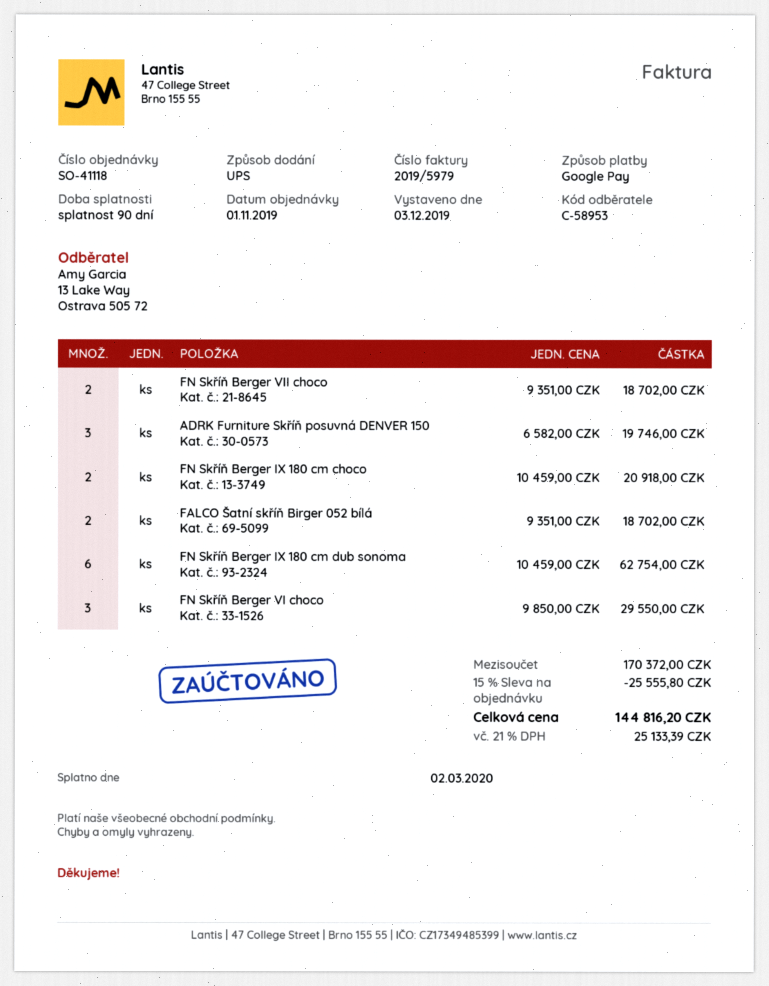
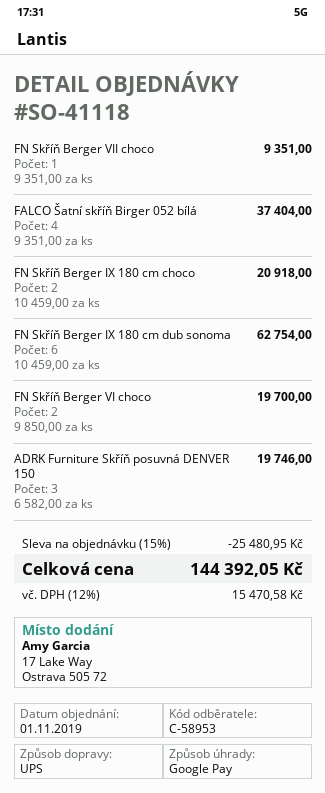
FN Skříň Berger VII choco: 2 x 9351.00 = 18702.00 -> 1 x 9351.00 = 9351.00
FALCO Šatní skříň Birger 052 bílá: 2 x 9351.00 = 18702.00 -> 4 x 9351.00 = 37404.00
FN Skříň Berger VI choco: 3 x 9850.00 = 29550.00 -> 2 x 9850.00 = 19700.00
discount: 15% = 25555.80 -> 15% = 25480.95
tax: 21% = 25133.39 -> 12% = 15470.58
total: 144816.20 -> 144392.05

